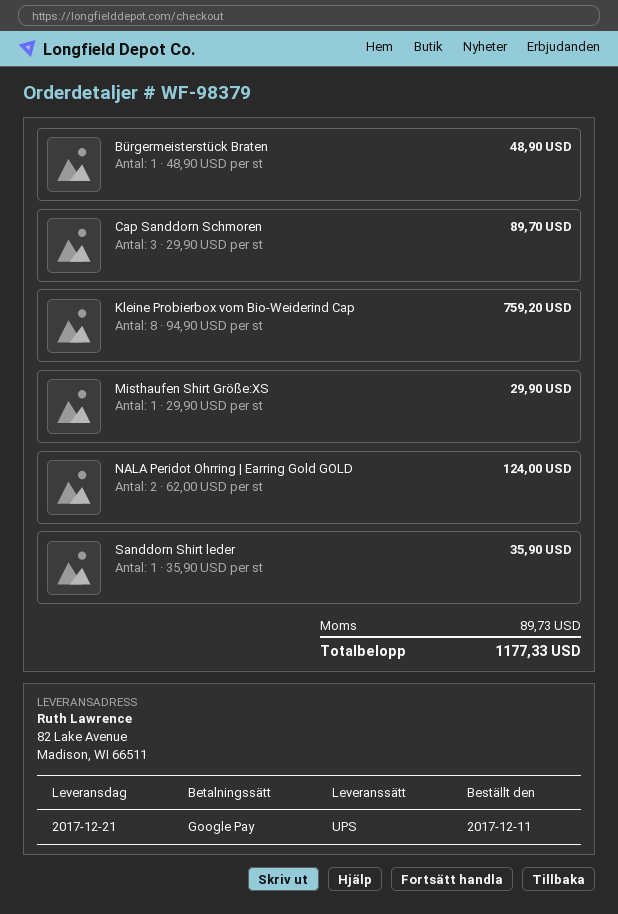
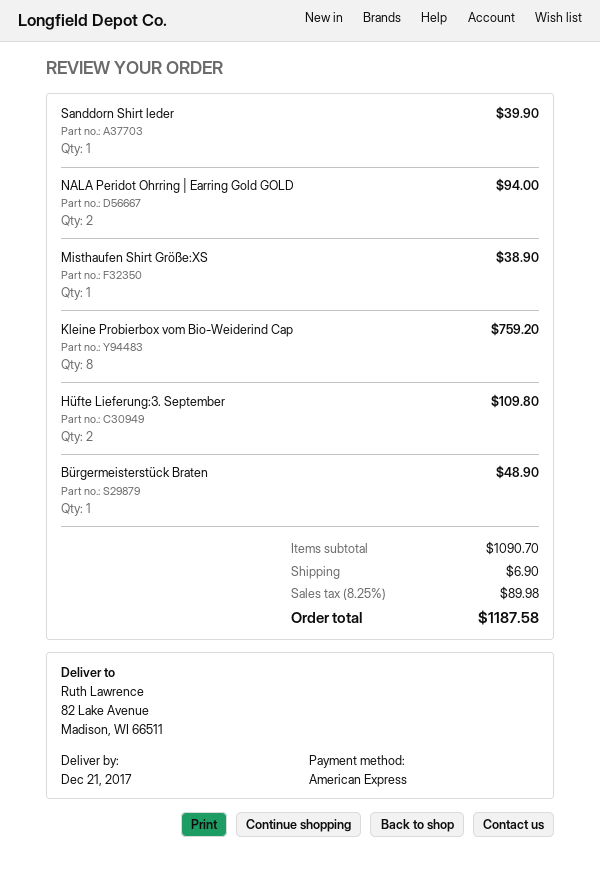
payment method: Google Pay -> American Express
Cap Sanddorn Schmoren: 3 for 89.70 -> none
Misthaufen Shirt Größe:XS: 1 for 29.90 -> 1 for 38.90
NALA Peridot Ohrring | Earring Gold GOLD: 2 for 124.00 -> 2 for 94.00
Sanddorn Shirt leder: 1 for 35.90 -> 1 for 39.90
Hüfte Lieferung:3. September: none -> 2 for 109.80
shipping: none -> 6.90
tax: 89.73 -> 89.98
total: 1177.33 -> 1187.58

